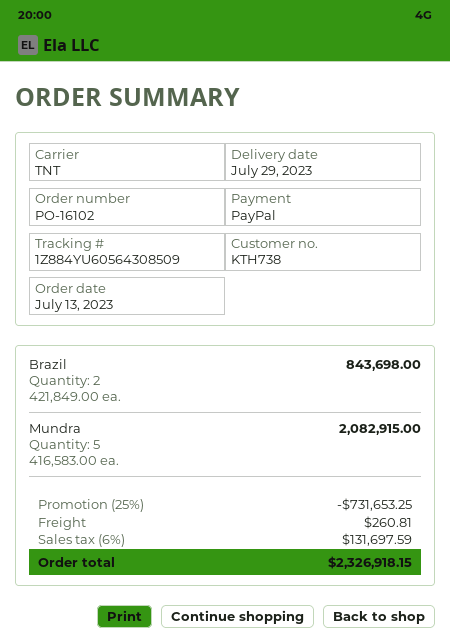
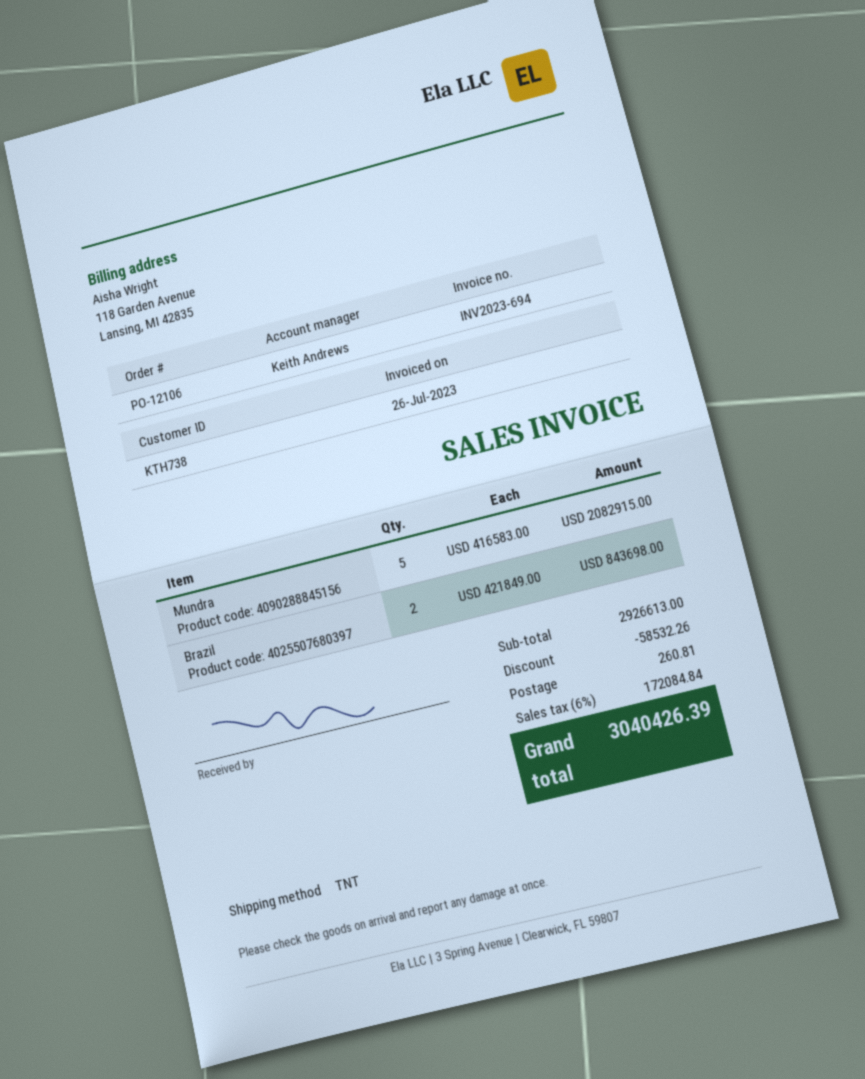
order number: PO-16102 -> PO-12106
discount: 731653.25 -> 58532.26
tax: 6% = 131697.59 -> 6% = 172084.84
total: 2326918.15 -> 3040426.39

